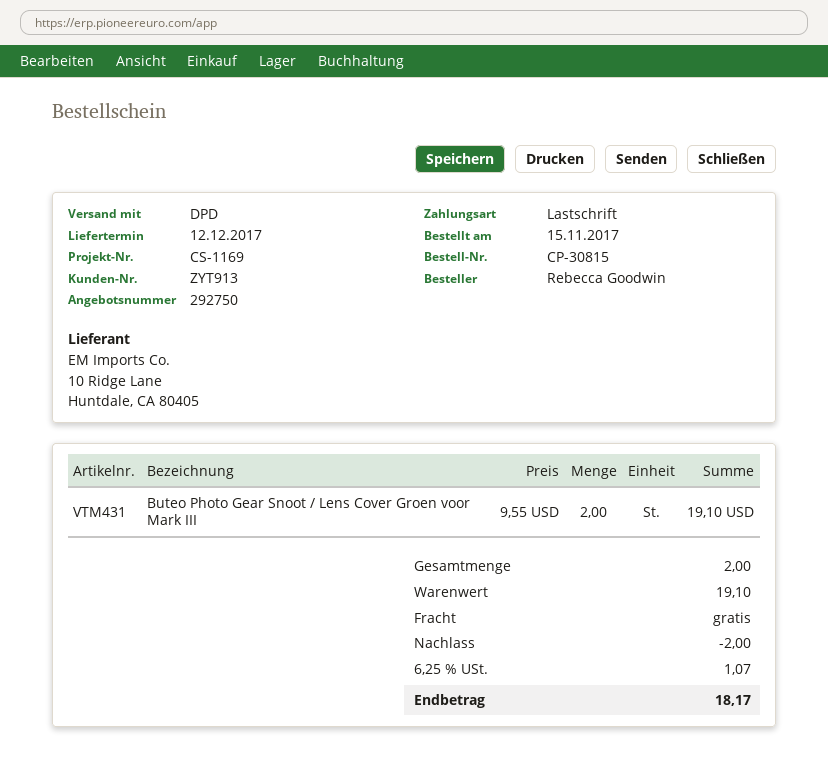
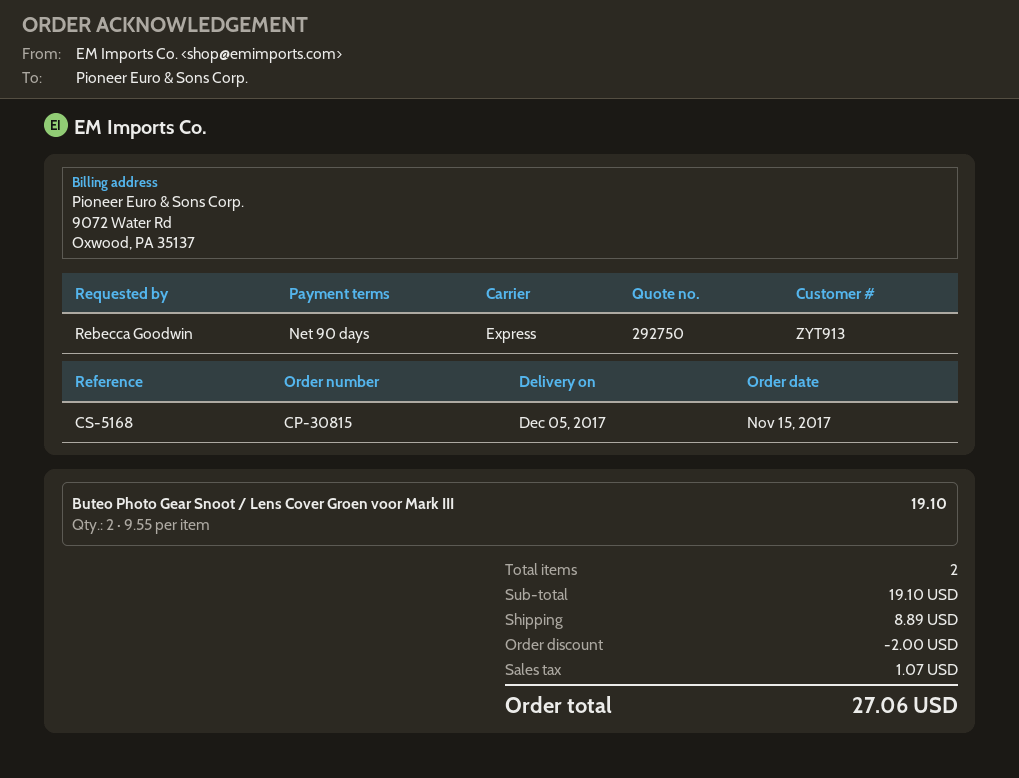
delivery date: 2017-12-12 -> 2017-12-05
reference: CS-1169 -> CS-5168
shipping method: DPD -> express
shipping: 0.00 -> 8.89
total: 18.17 -> 27.06

